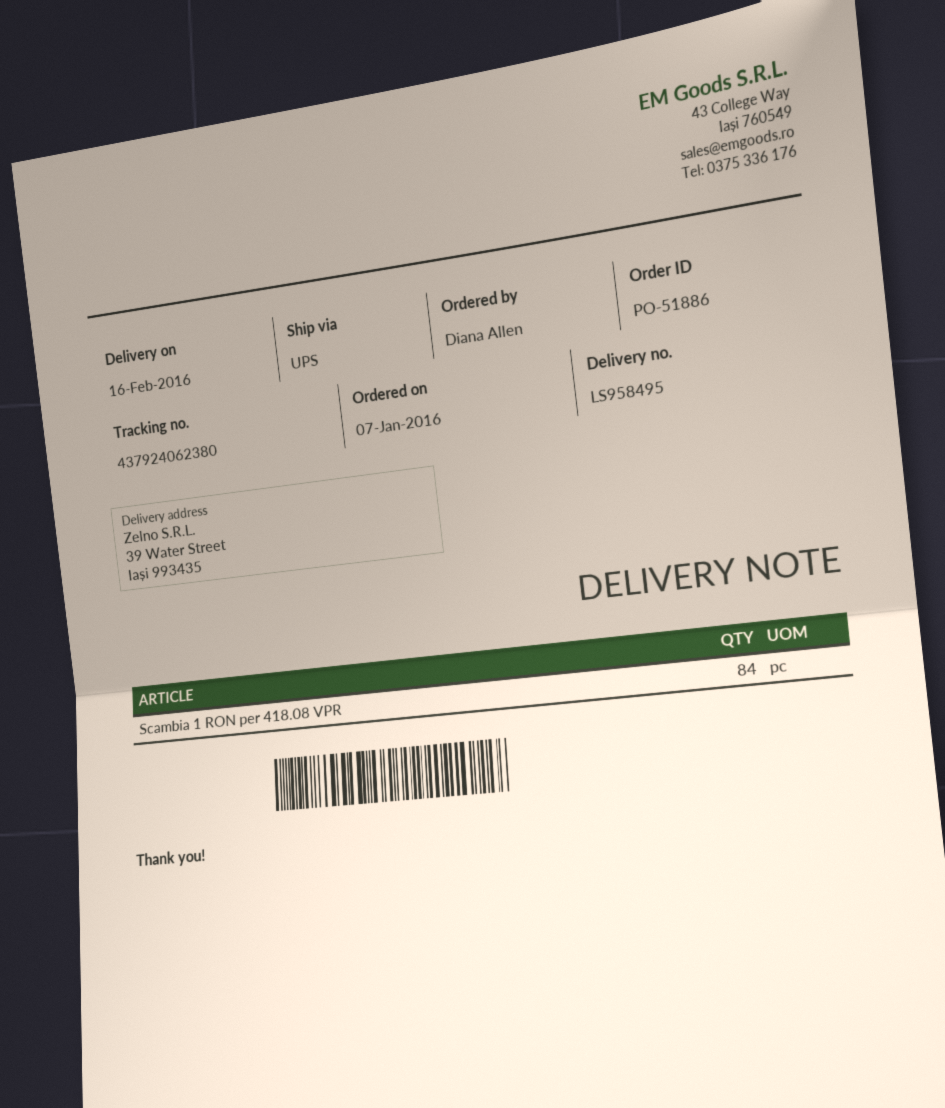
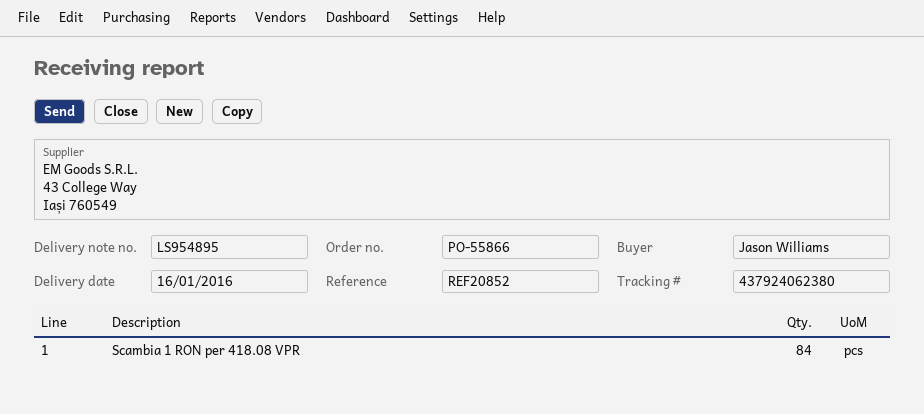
order number: PO-51886 -> PO-55866
delivery note number: LS958495 -> LS954895
delivery date: 2016-02-16 -> 2016-01-16
ordered by: Diana Allen -> Jason Williams

